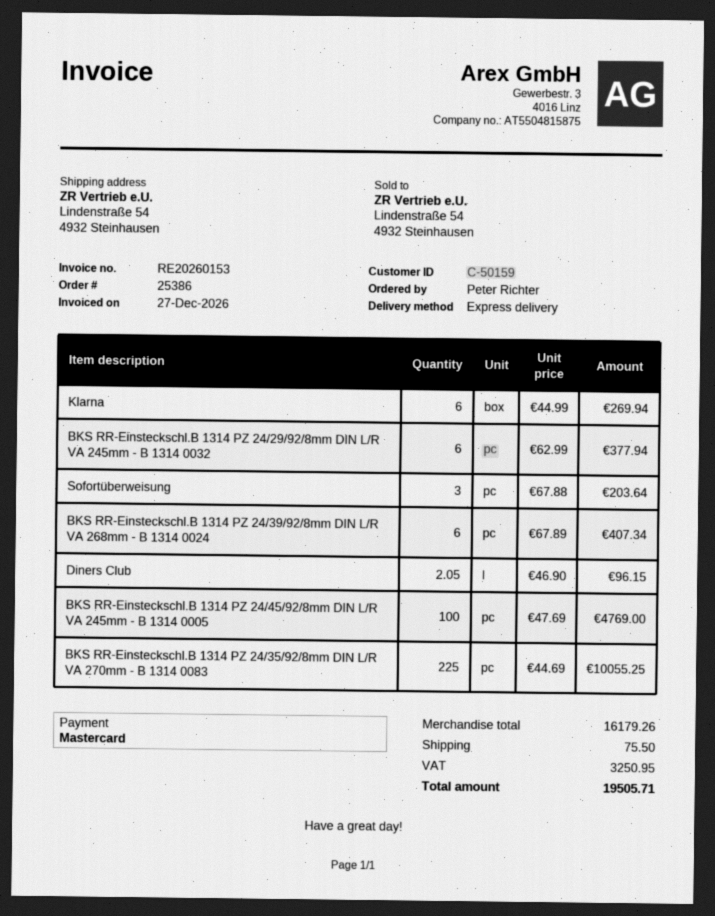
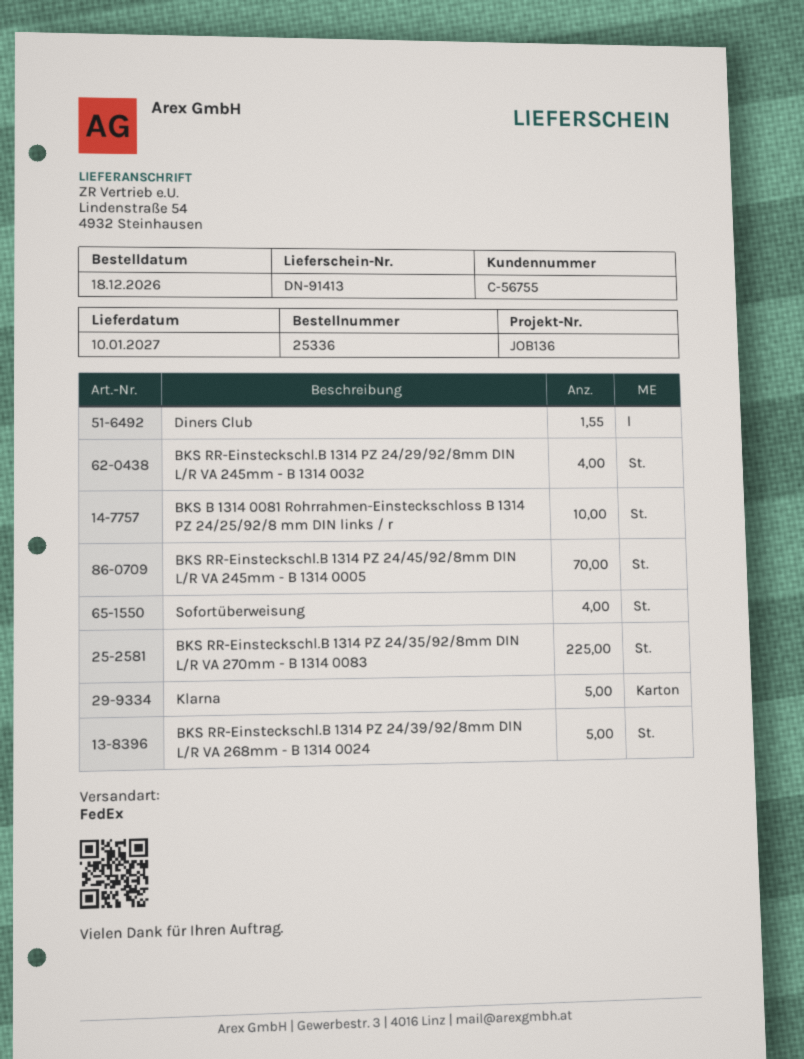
order number: 25386 -> 25336
customer number: C-50159 -> C-56755
shipping method: express -> FedEx
Klarna: 6 -> 5
BKS RR-Einsteckschl.B 1314 PZ 24/29/92/8mm DIN L/R VA 245mm - B 1314 0032: 6 -> 4
Sofortüberweisung: 3 -> 4
BKS RR-Einsteckschl.B 1314 PZ 24/39/92/8mm DIN L/R VA 268mm - B 1314 0024: 6 -> 5
Diners Club: 2.05 -> 1.55
BKS RR-Einsteckschl.B 1314 PZ 24/45/92/8mm DIN L/R VA 245mm - B 1314 0005: 100 -> 70
BKS B 1314 0081 Rohrrahmen-Einsteckschloss B 1314 PZ 24/25/92/8 mm DIN links / r: none -> 10

